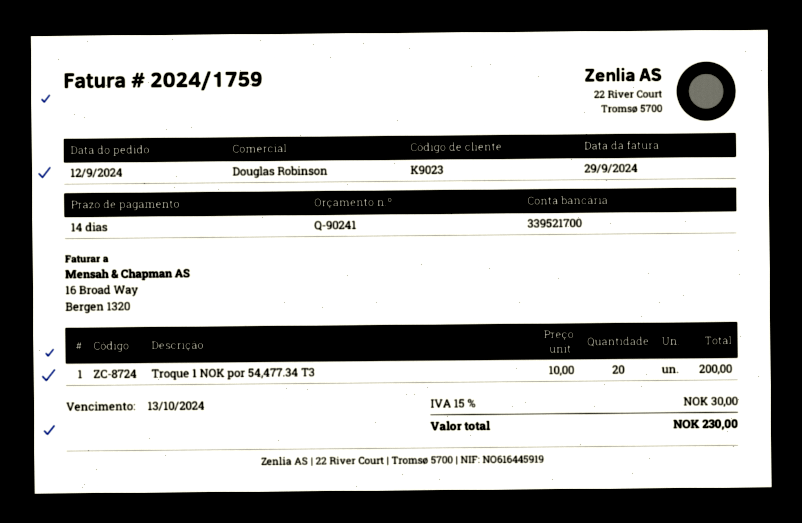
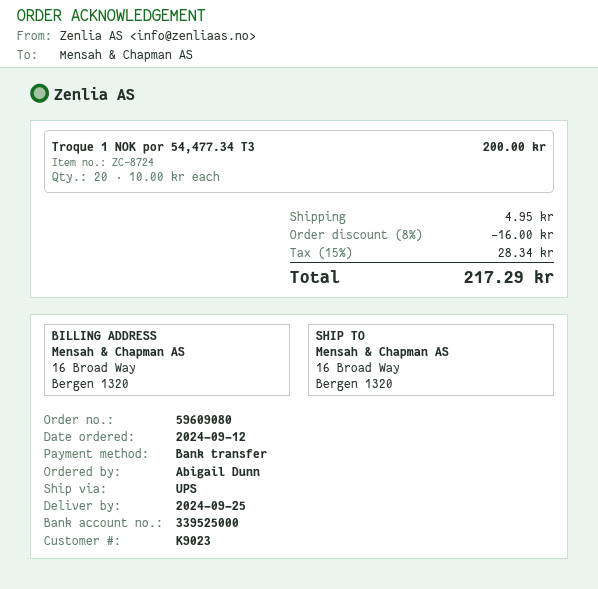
bank account: 339521700 -> 339525000
discount: none -> 8% = 16.00
shipping: none -> 4.95
tax: 15% = 30.00 -> 15% = 28.34
total: 230.00 -> 217.29

